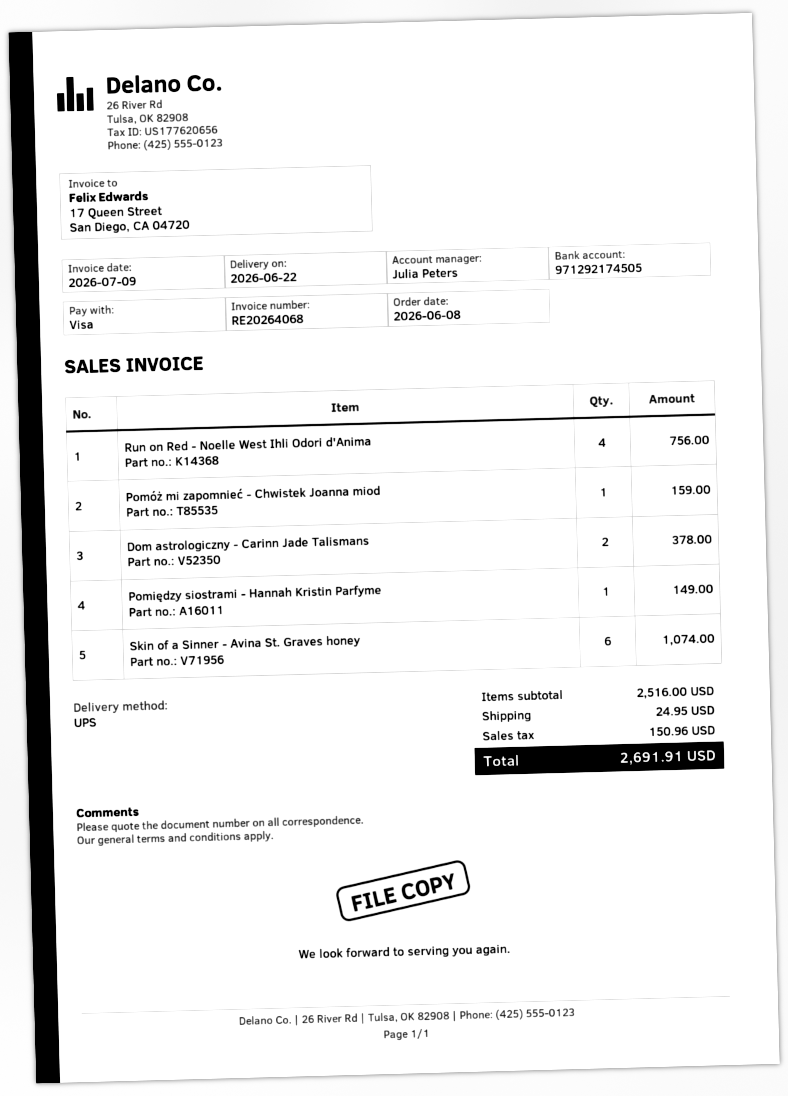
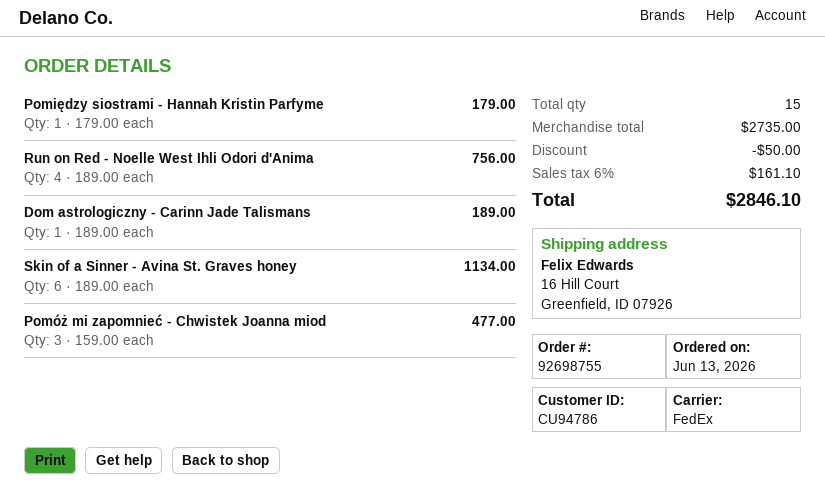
order date: 2026-06-08 -> 2026-06-13
shipping method: UPS -> FedEx
Pomóż mi zapomnieć - Chwistek Joanna miod: 1 for 159.00 -> 3 for 477.00
Dom astrologiczny - Carinn Jade Talismans: 2 for 378.00 -> 1 for 189.00
Pomiędzy siostrami - Hannah Kristin Parfyme: 1 for 149.00 -> 1 for 179.00
Skin of a Sinner - Avina St. Graves honey: 6 for 1074.00 -> 6 for 1134.00
subtotal: 2516.00 -> 2735.00
discount: none -> 50.00
shipping: 24.95 -> none
tax: 150.96 -> 161.10
total: 2691.91 -> 2846.10

